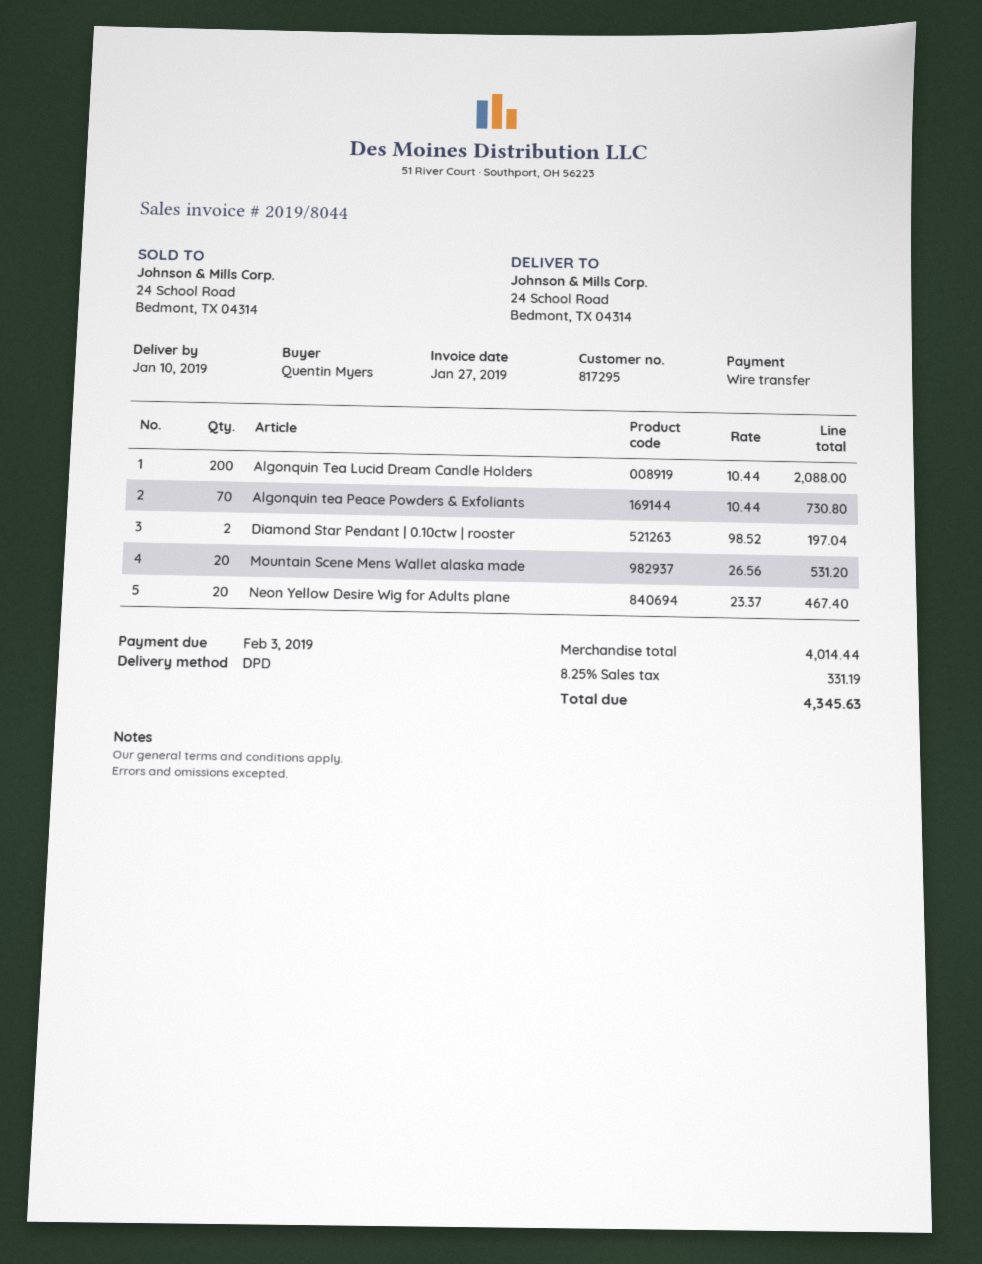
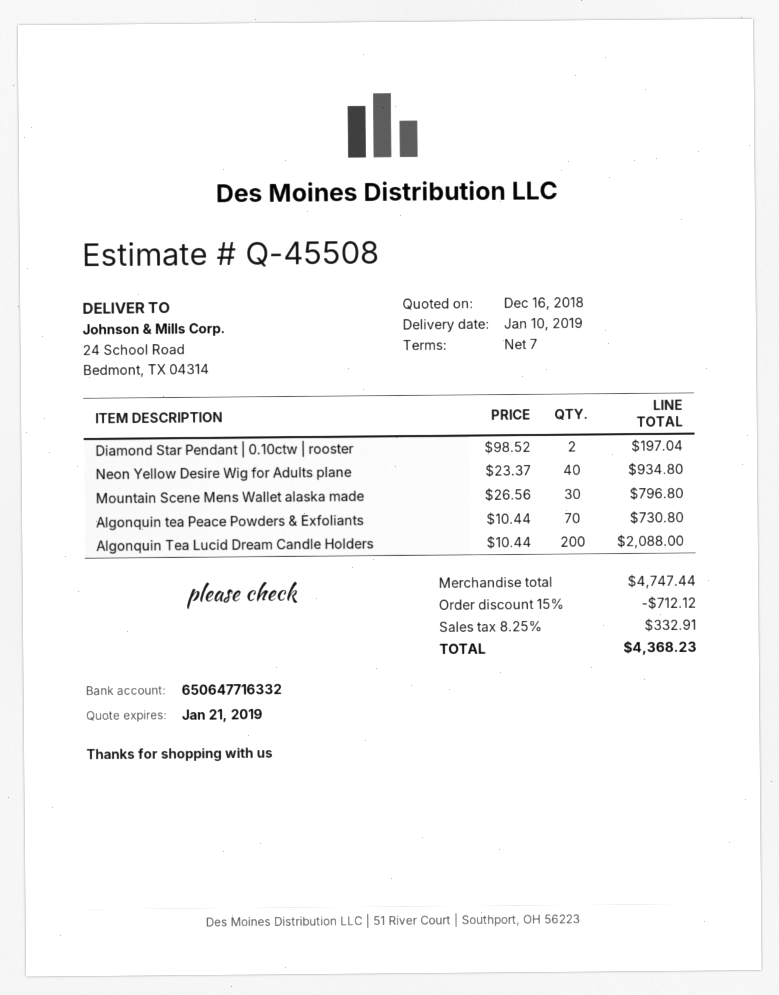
Mountain Scene Mens Wallet alaska made: 20 x 26.56 = 531.20 -> 30 x 26.56 = 796.80
Neon Yellow Desire Wig for Adults plane: 20 x 23.37 = 467.40 -> 40 x 23.37 = 934.80
subtotal: 4014.44 -> 4747.44
discount: none -> 15% = 712.12
tax: 8.25% = 331.19 -> 8.25% = 332.91
total: 4345.63 -> 4368.23

